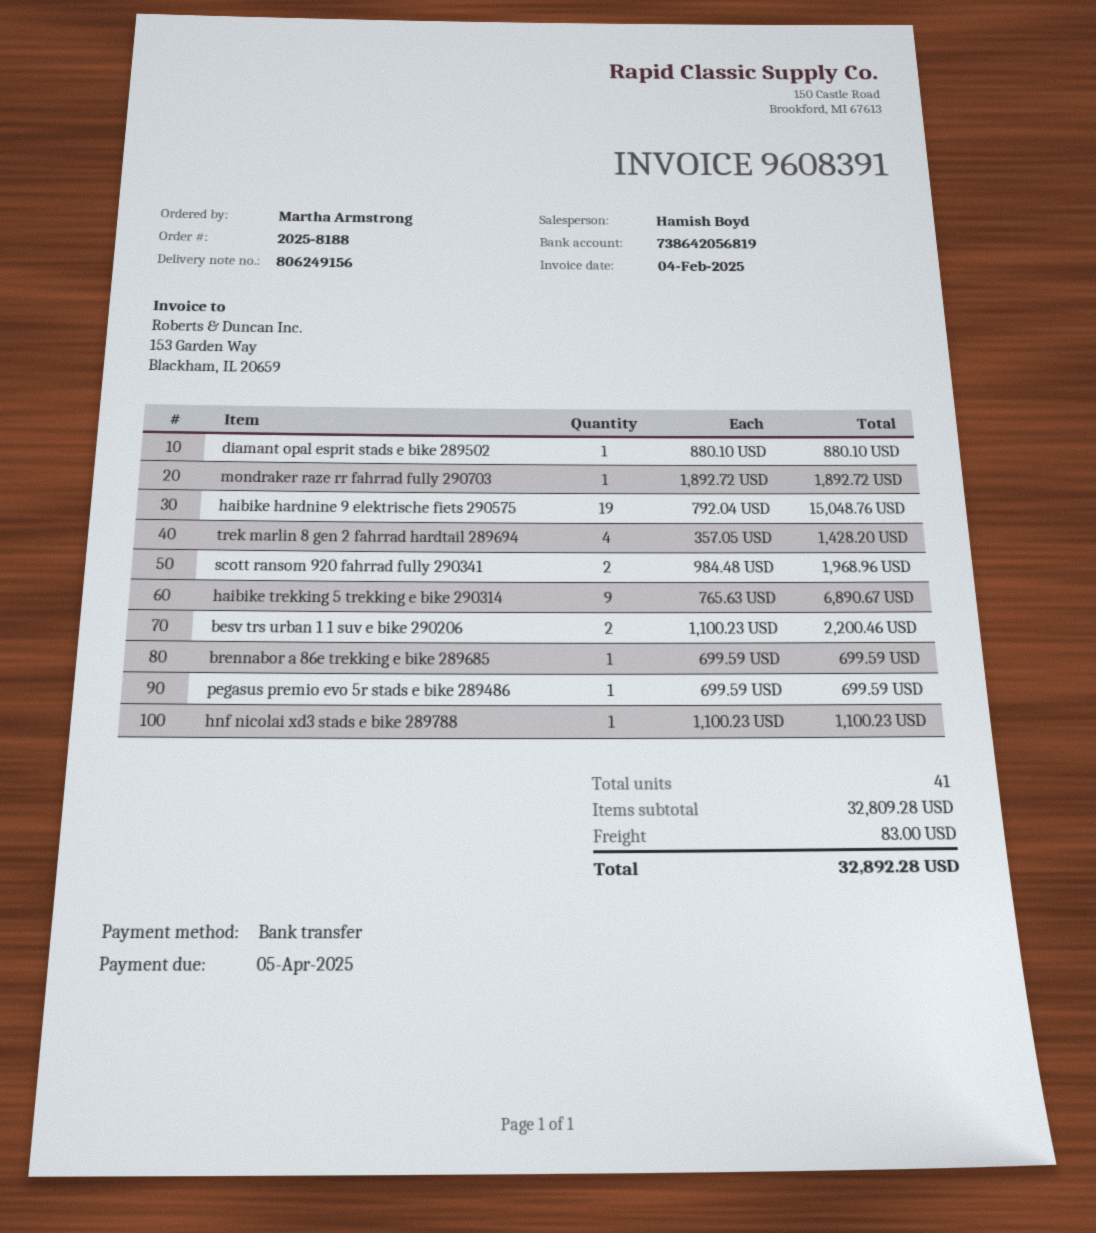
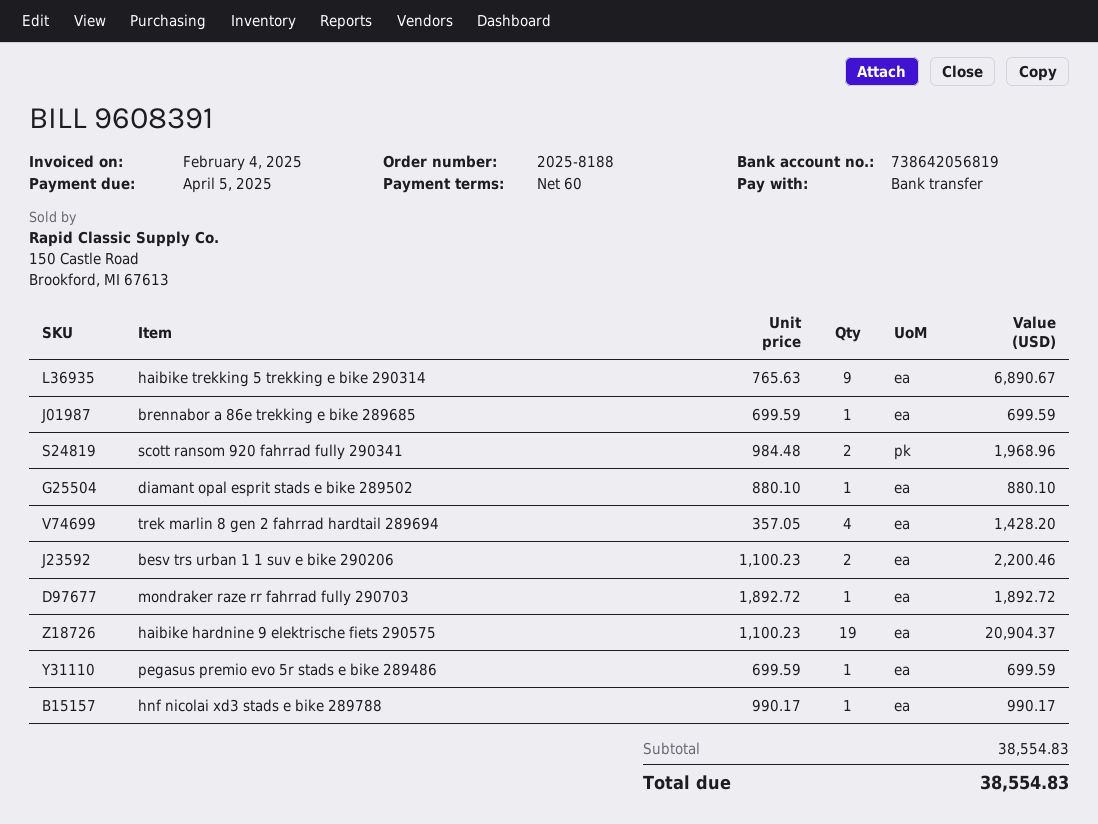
haibike hardnine 9 elektrische fiets 290575: 19 x 792.04 = 15048.76 -> 19 x 1100.23 = 20904.37
hnf nicolai xd3 stads e bike 289788: 1 x 1100.23 = 1100.23 -> 1 x 990.17 = 990.17
subtotal: 32809.28 -> 38554.83
shipping: 83.00 -> none
total: 32892.28 -> 38554.83

